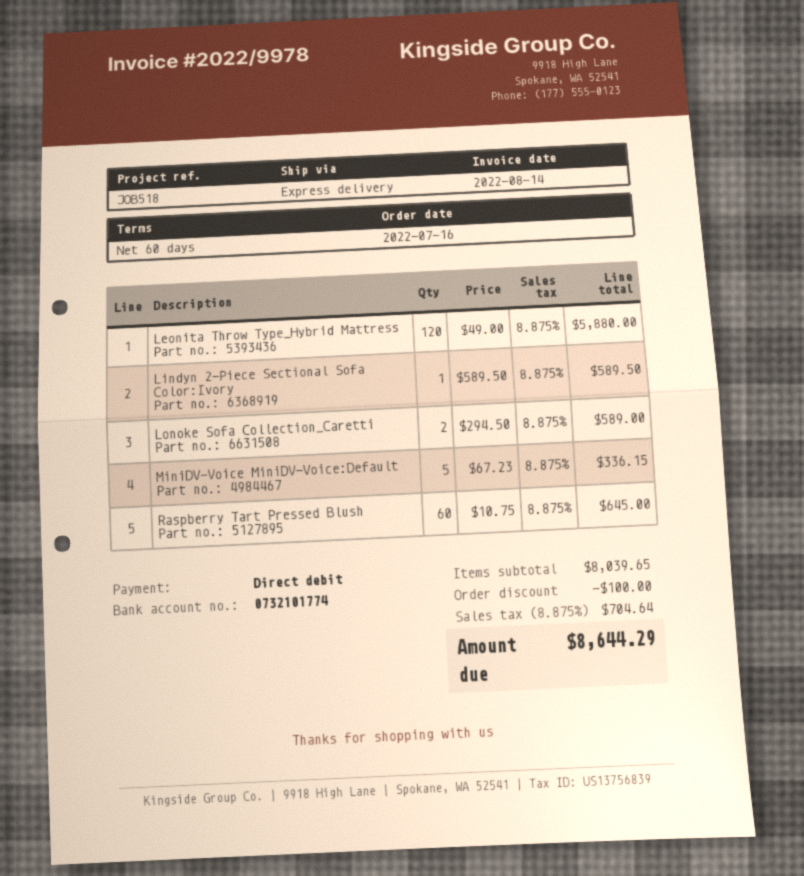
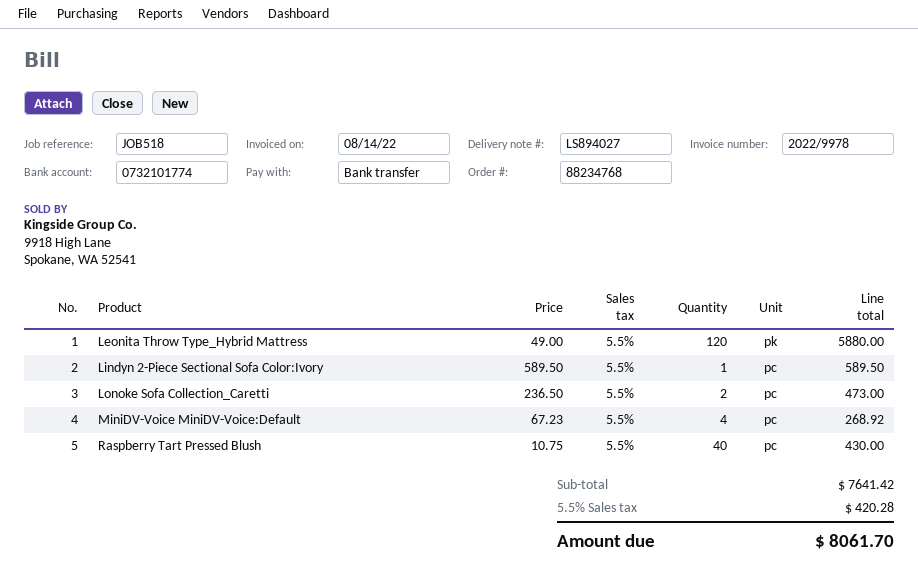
payment method: direct debit -> bank transfer
Lonoke Sofa Collection_Caretti: 2 x 294.50 = 589.00 -> 2 x 236.50 = 473.00
MiniDV-Voice MiniDV-Voice:Default: 5 x 67.23 = 336.15 -> 4 x 67.23 = 268.92
Raspberry Tart Pressed Blush: 60 x 10.75 = 645.00 -> 40 x 10.75 = 430.00
subtotal: 8039.65 -> 7641.42
discount: 100.00 -> none
tax: 8.875% = 704.64 -> 5.5% = 420.28
total: 8644.29 -> 8061.70

